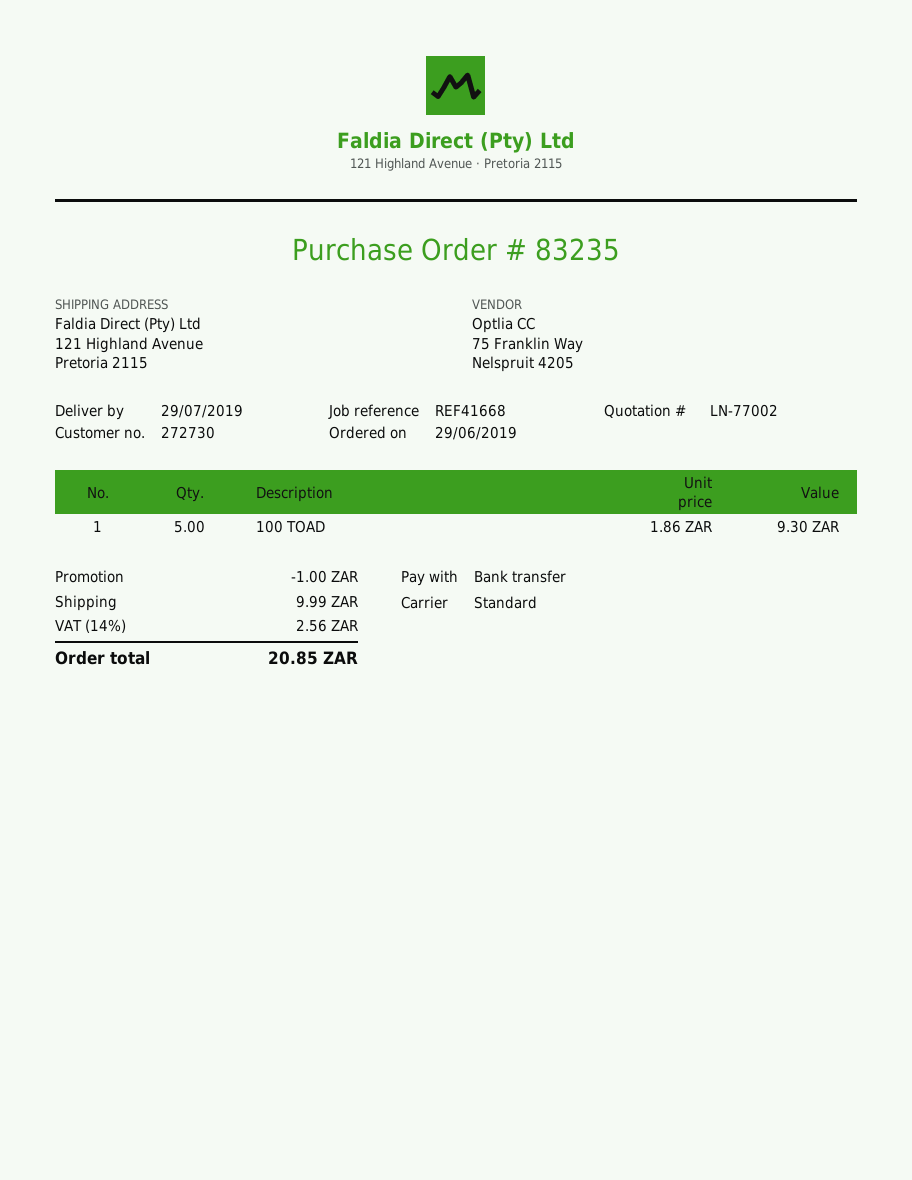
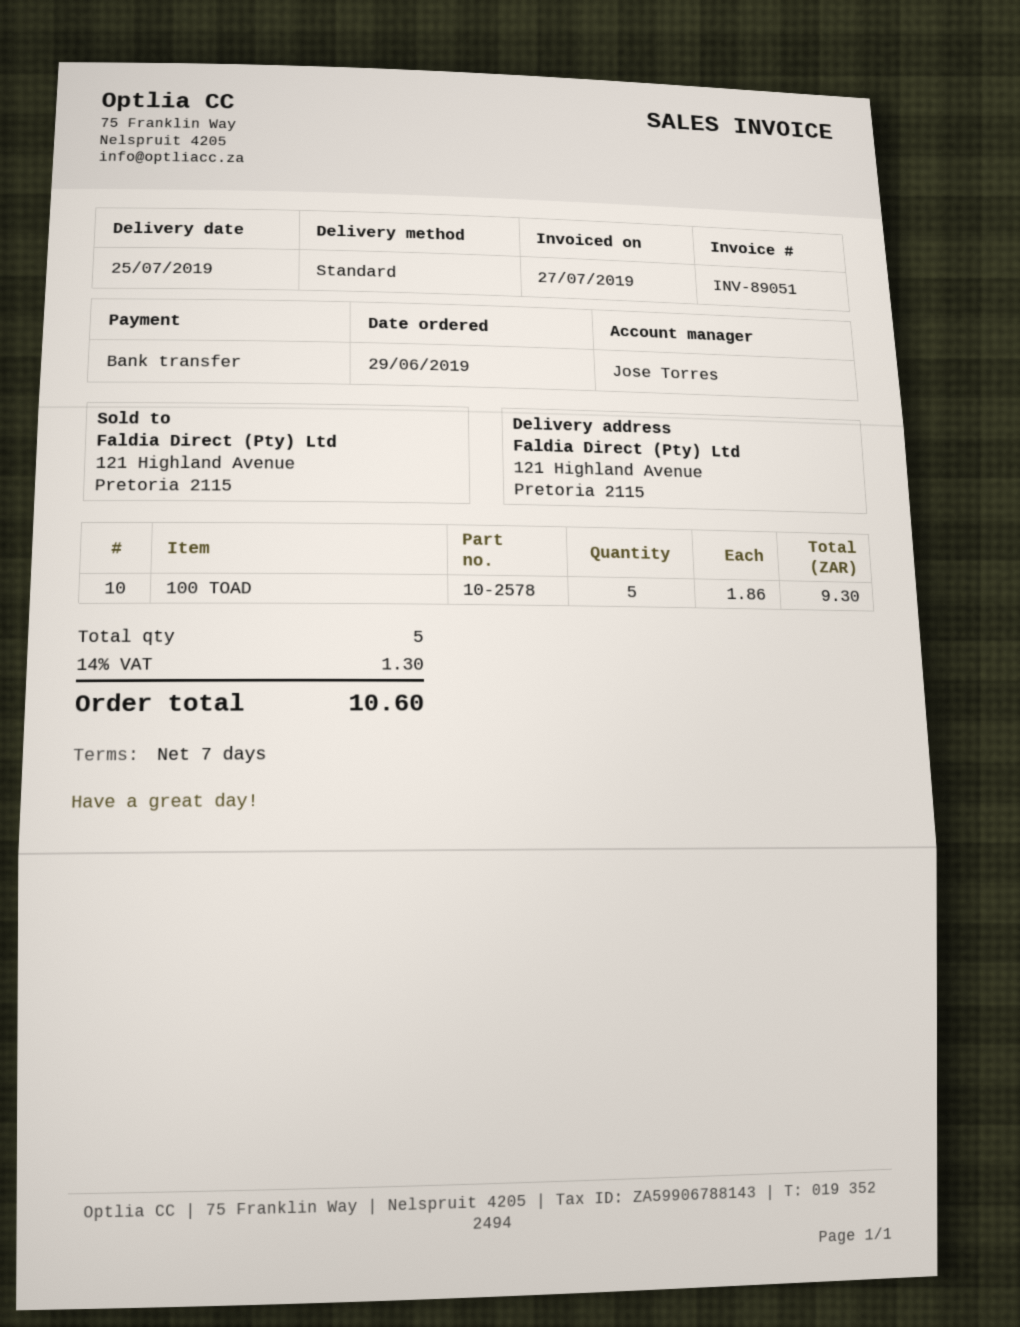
delivery date: 2019-07-29 -> 2019-07-25
discount: 1.00 -> none
shipping: 9.99 -> none
tax: 14% = 2.56 -> 14% = 1.30
total: 20.85 -> 10.60

